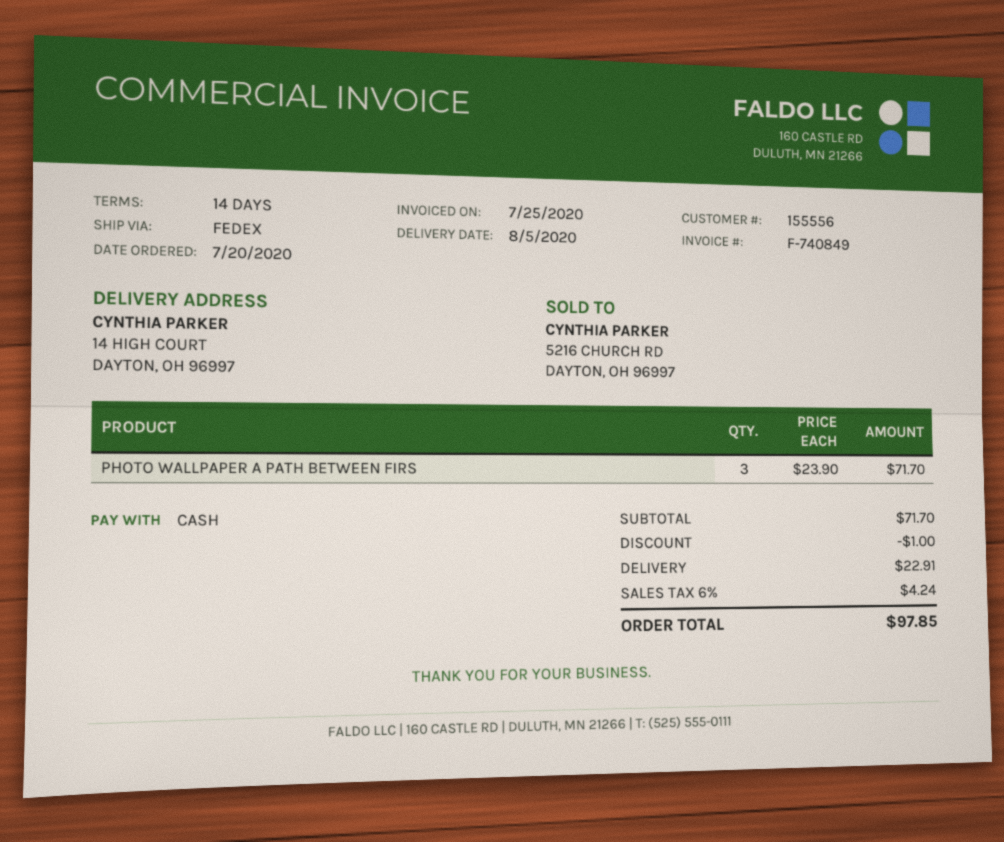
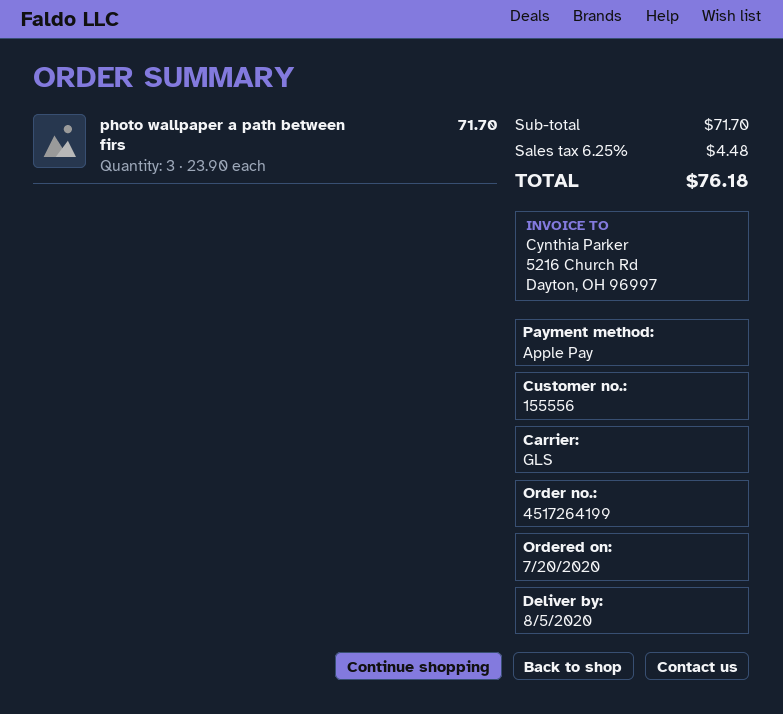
payment method: cash -> Apple Pay
shipping method: FedEx -> GLS
discount: 1.00 -> none
shipping: 22.91 -> none
tax: 6% = 4.24 -> 6.25% = 4.48
total: 97.85 -> 76.18

